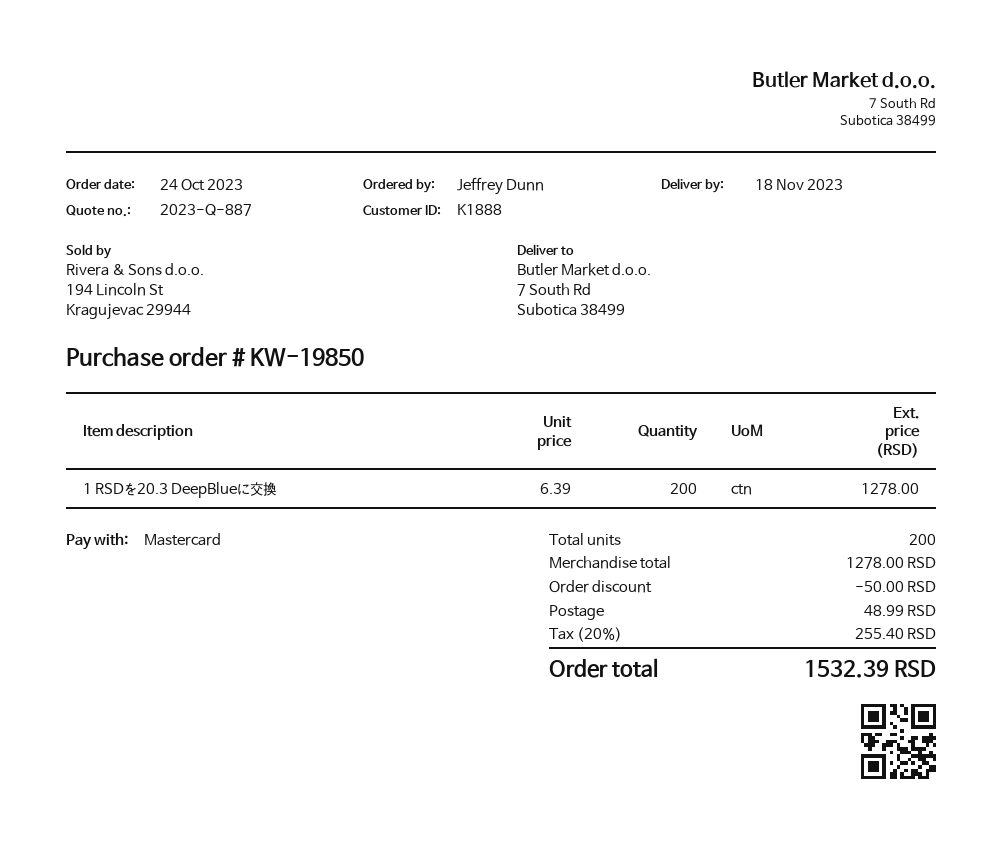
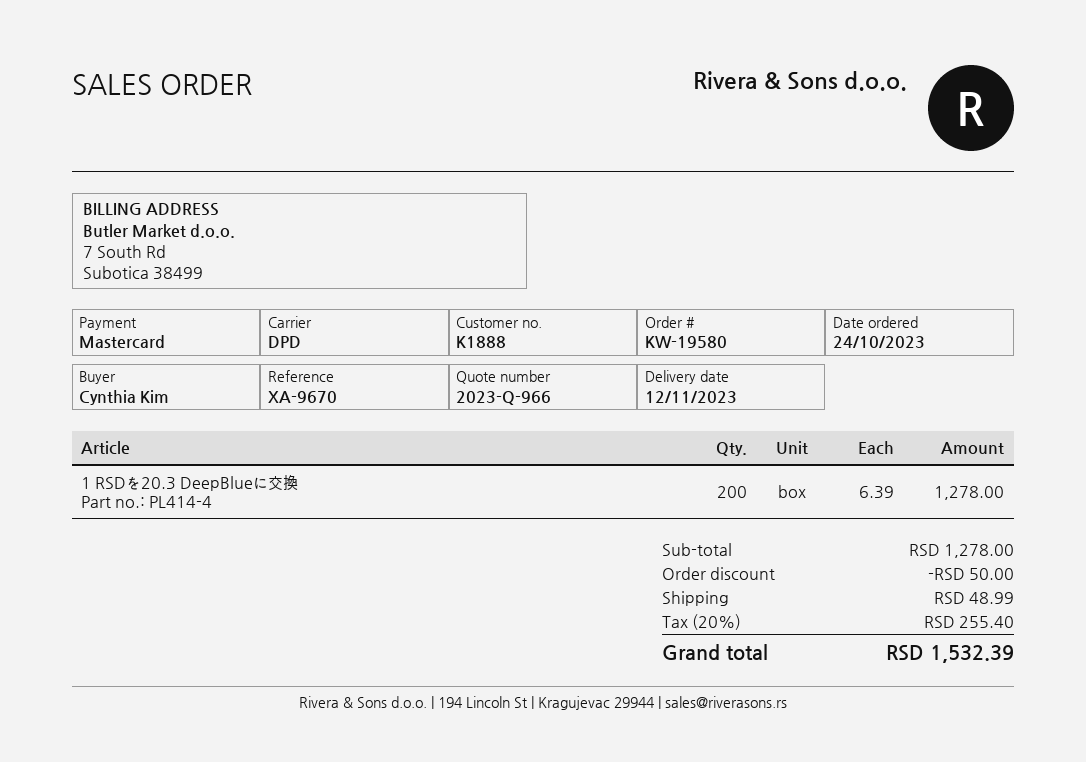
quote number: 2023-Q-887 -> 2023-Q-966
order number: KW-19850 -> KW-19580
delivery date: 2023-11-18 -> 2023-11-12
ordered by: Jeffrey Dunn -> Cynthia Kim

